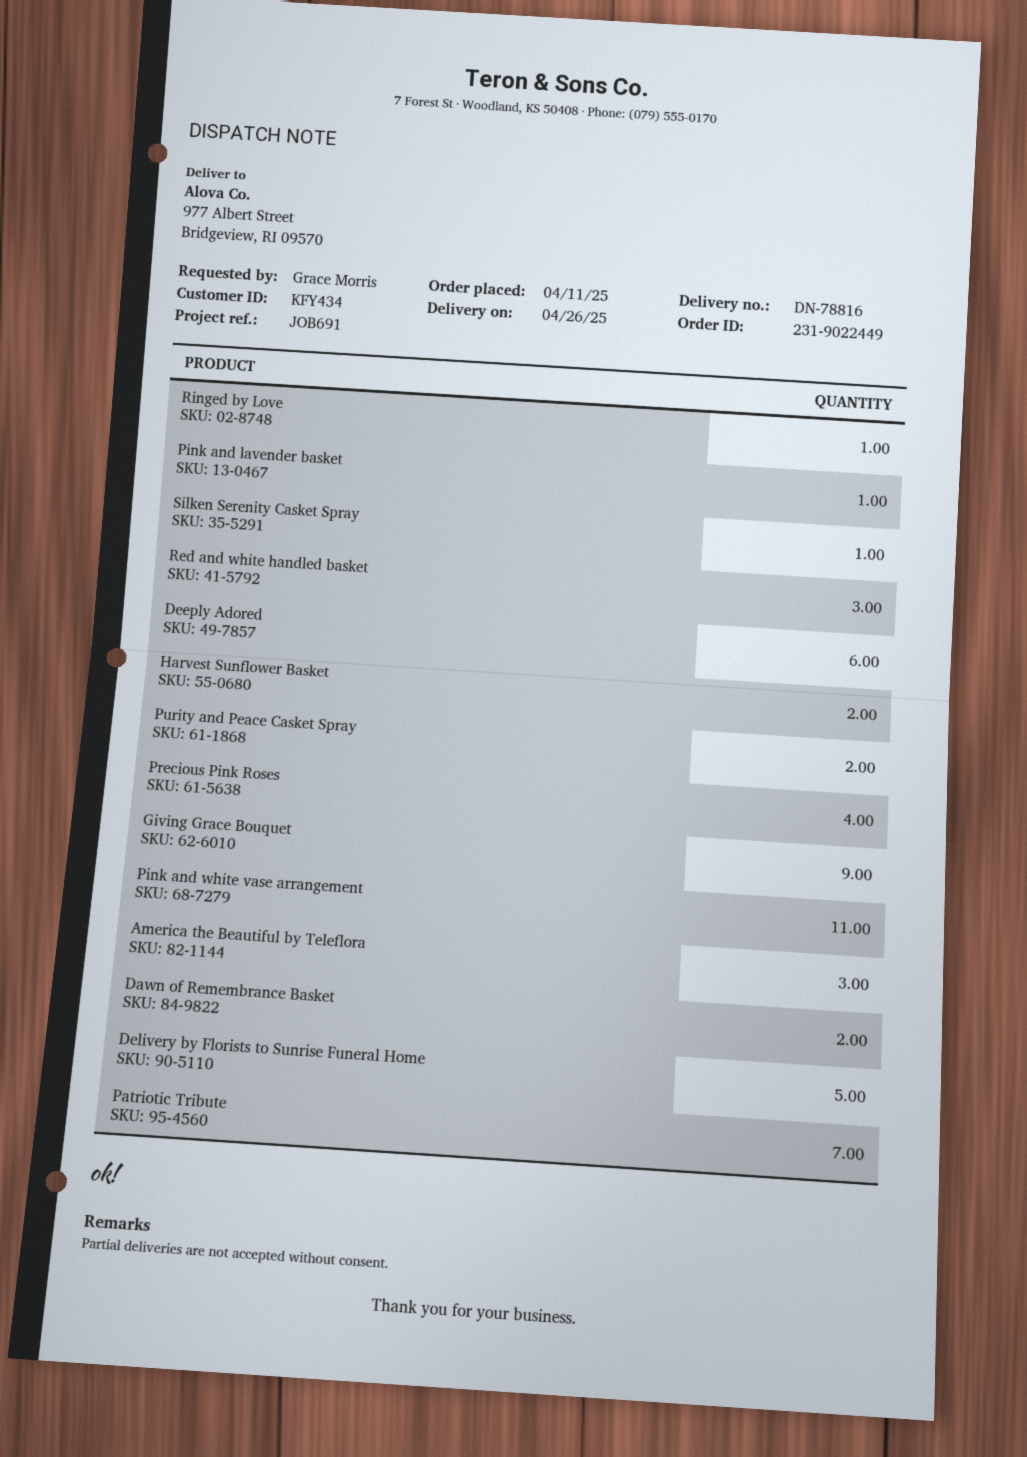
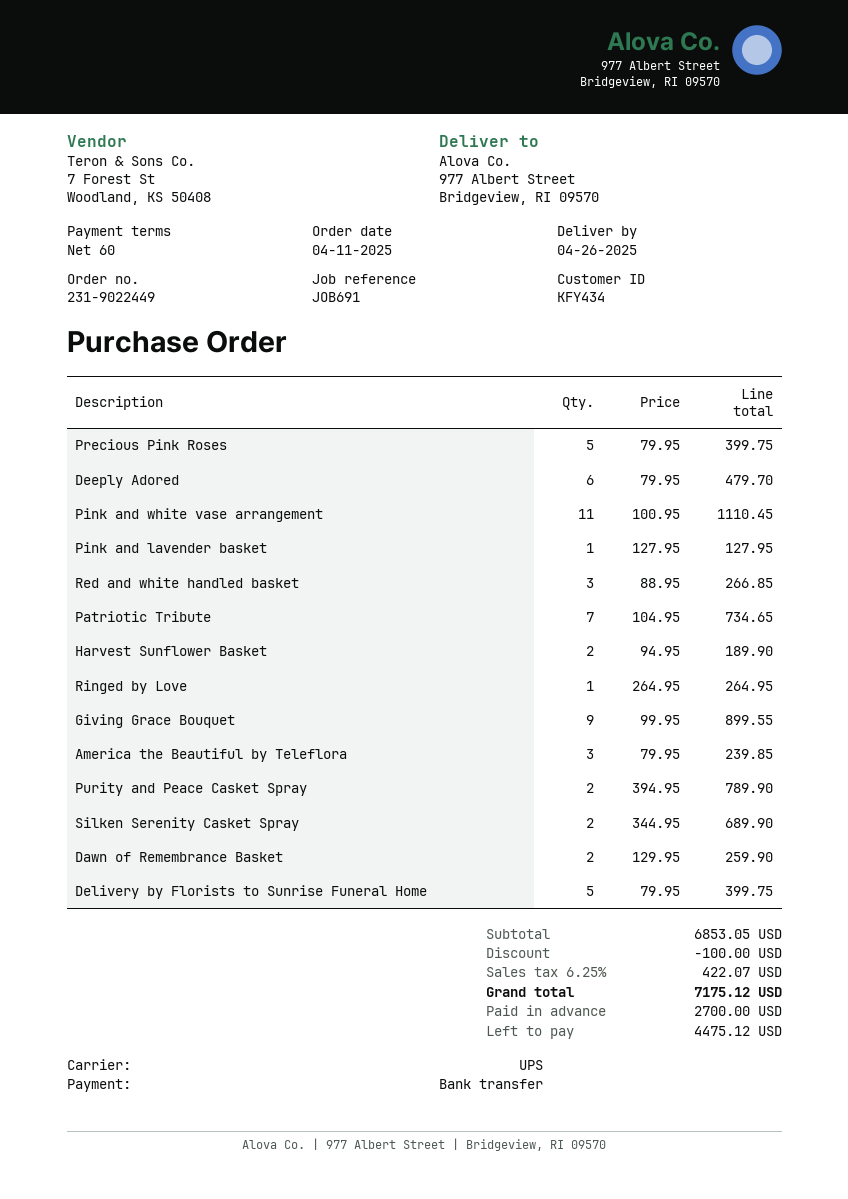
Silken Serenity Casket Spray: 1 -> 2
Precious Pink Roses: 4 -> 5

